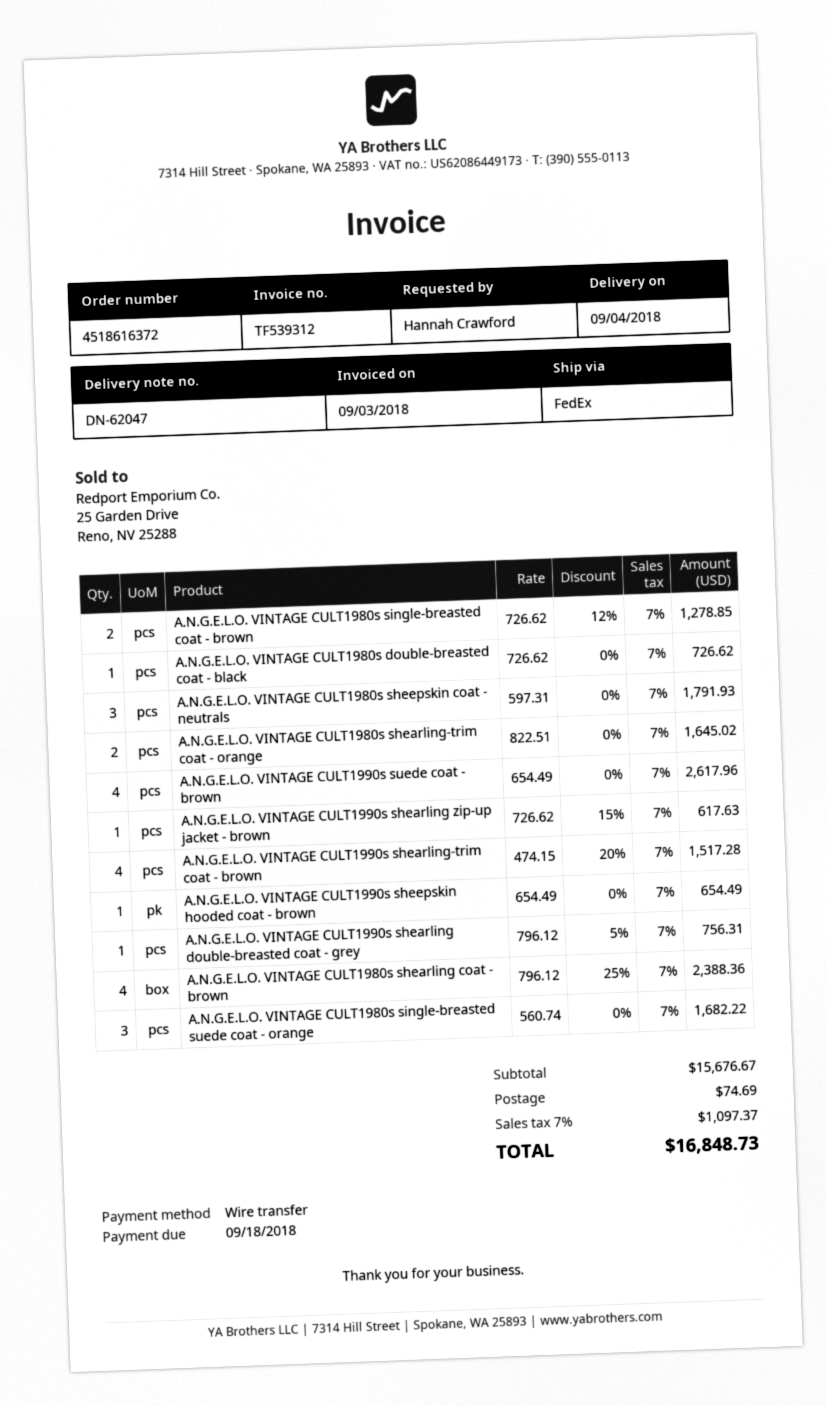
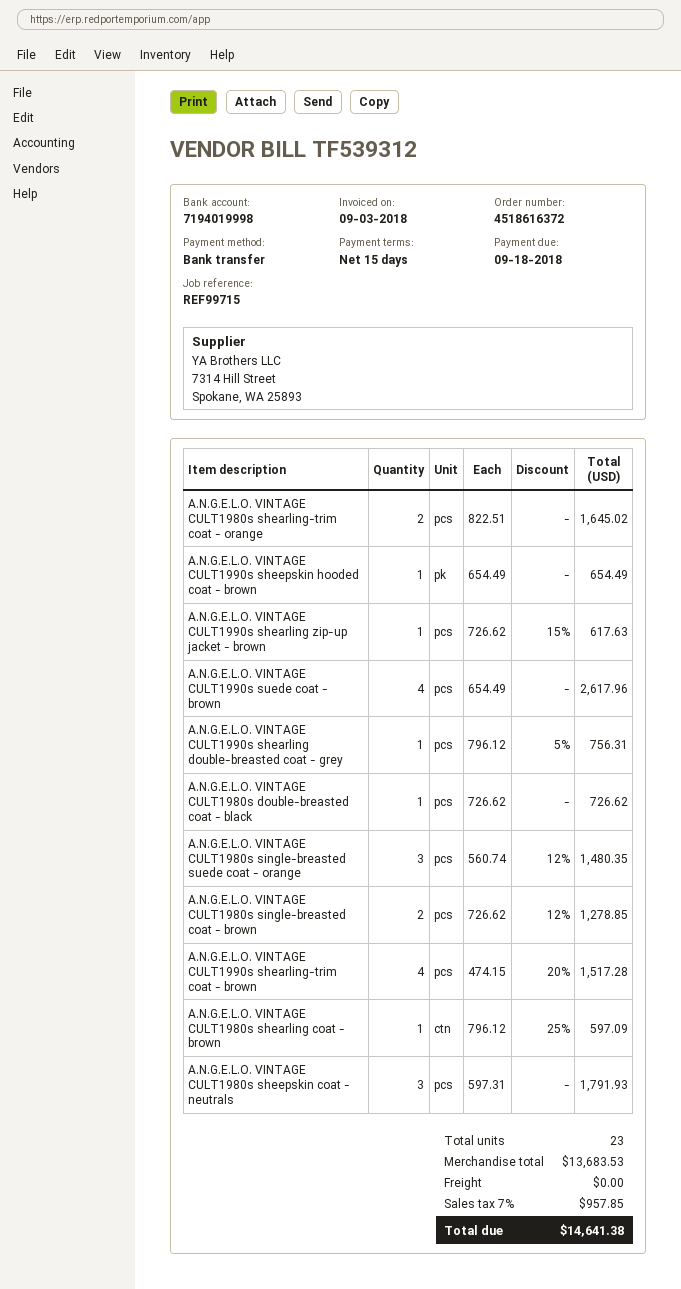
A.N.G.E.L.O. VINTAGE CULT1980s shearling coat - brown: 4 x 796.12 - 25% = 2388.36 -> 1 x 796.12 - 25% = 597.09
A.N.G.E.L.O. VINTAGE CULT1980s single-breasted suede coat - orange: 3 x 560.74 = 1682.22 -> 3 x 560.74 - 12% = 1480.35
subtotal: 15676.67 -> 13683.53
shipping: 74.69 -> 0.00
tax: 7% = 1097.37 -> 7% = 957.85
total: 16848.73 -> 14641.38

